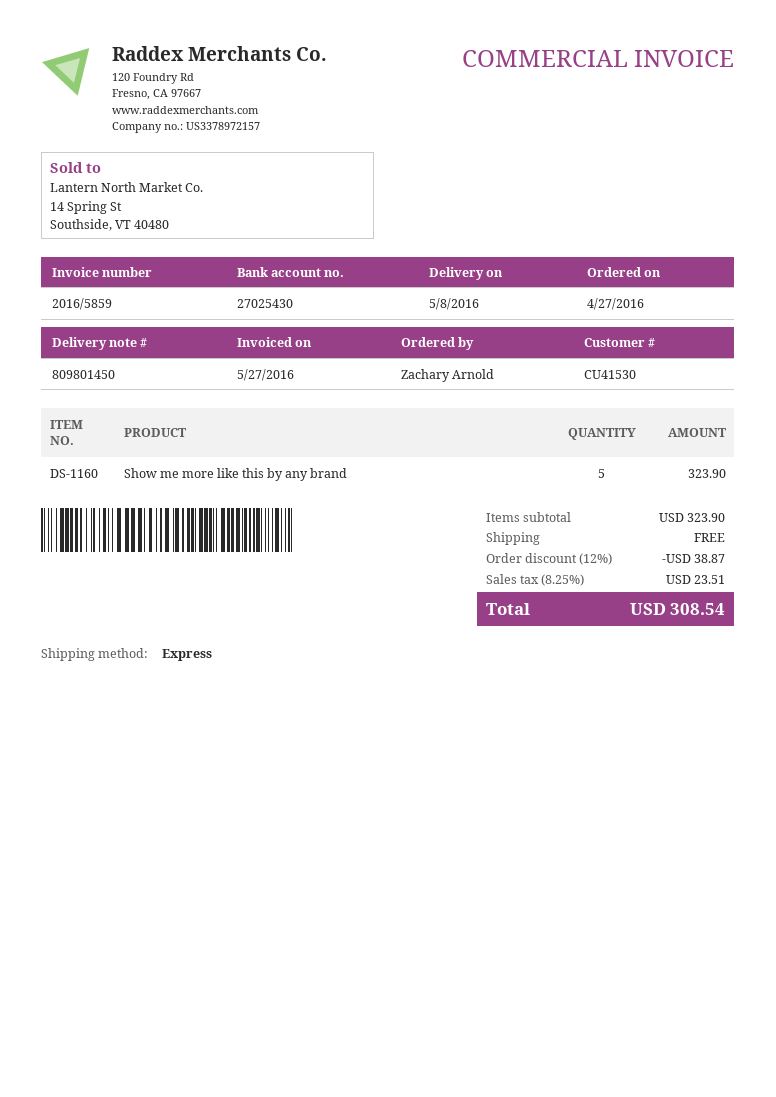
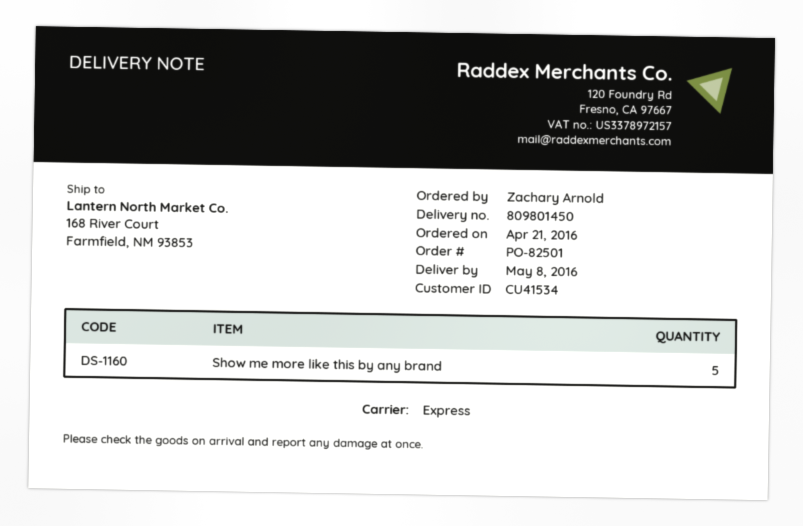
order date: 2016-04-27 -> 2016-04-21
customer number: CU41530 -> CU41534

